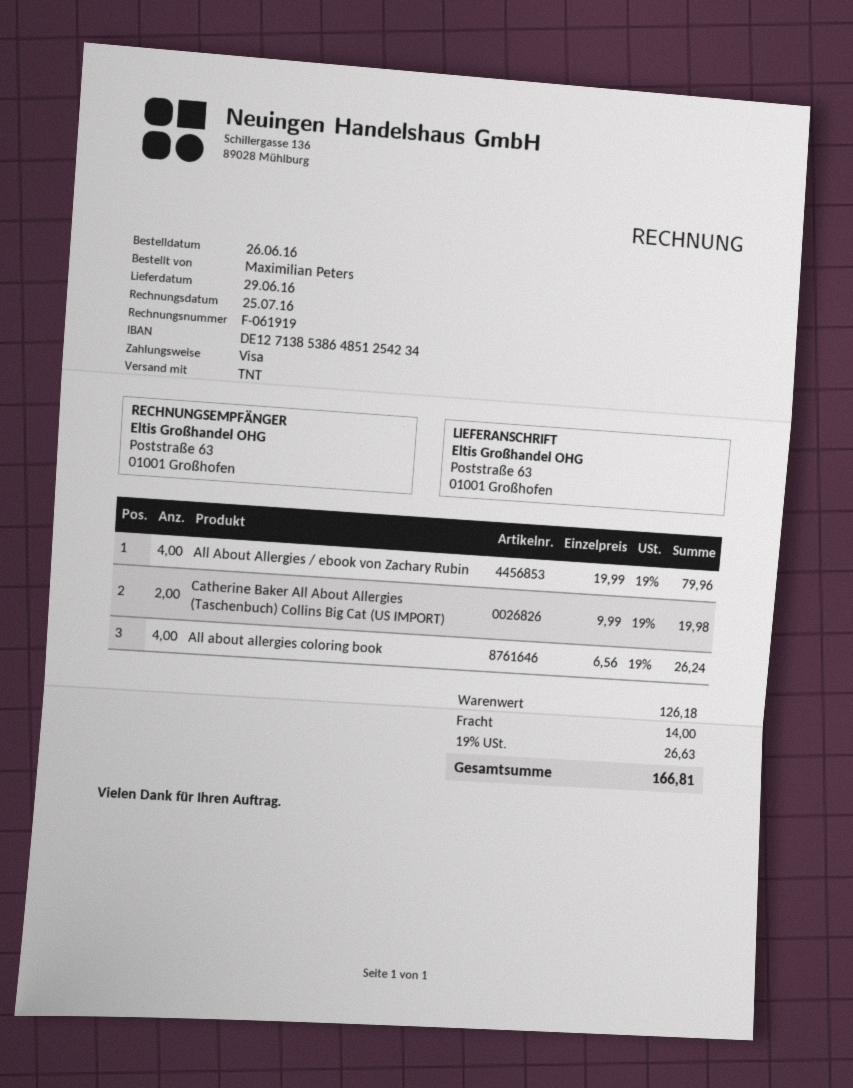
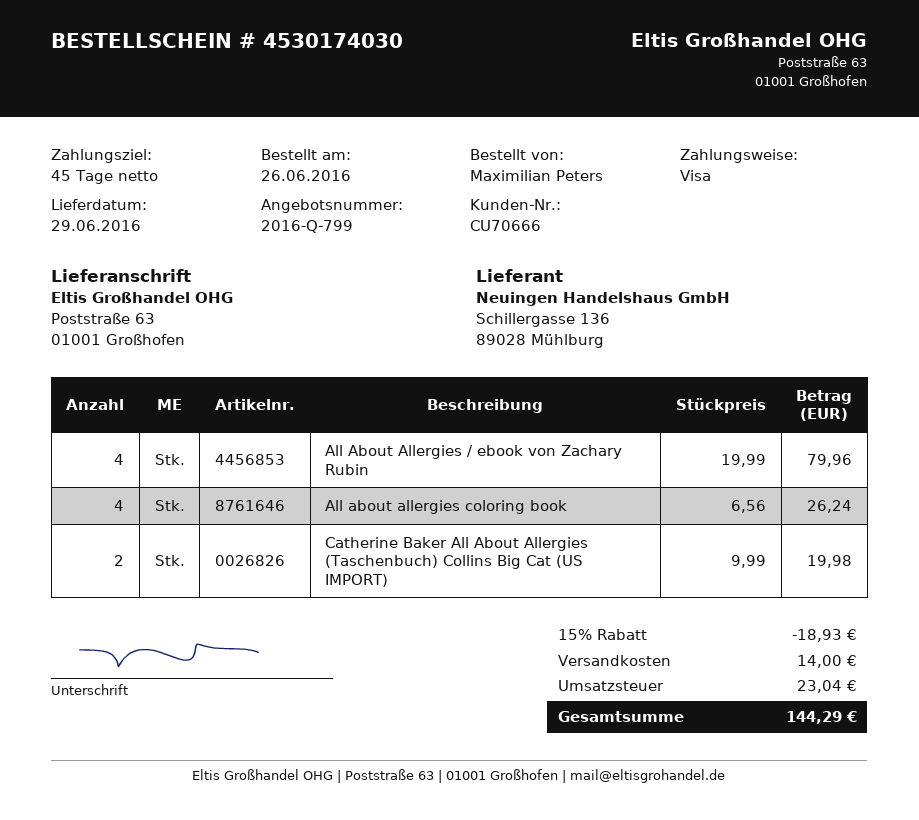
discount: none -> 15% = 18.93
tax: 26.63 -> 23.04
total: 166.81 -> 144.29

